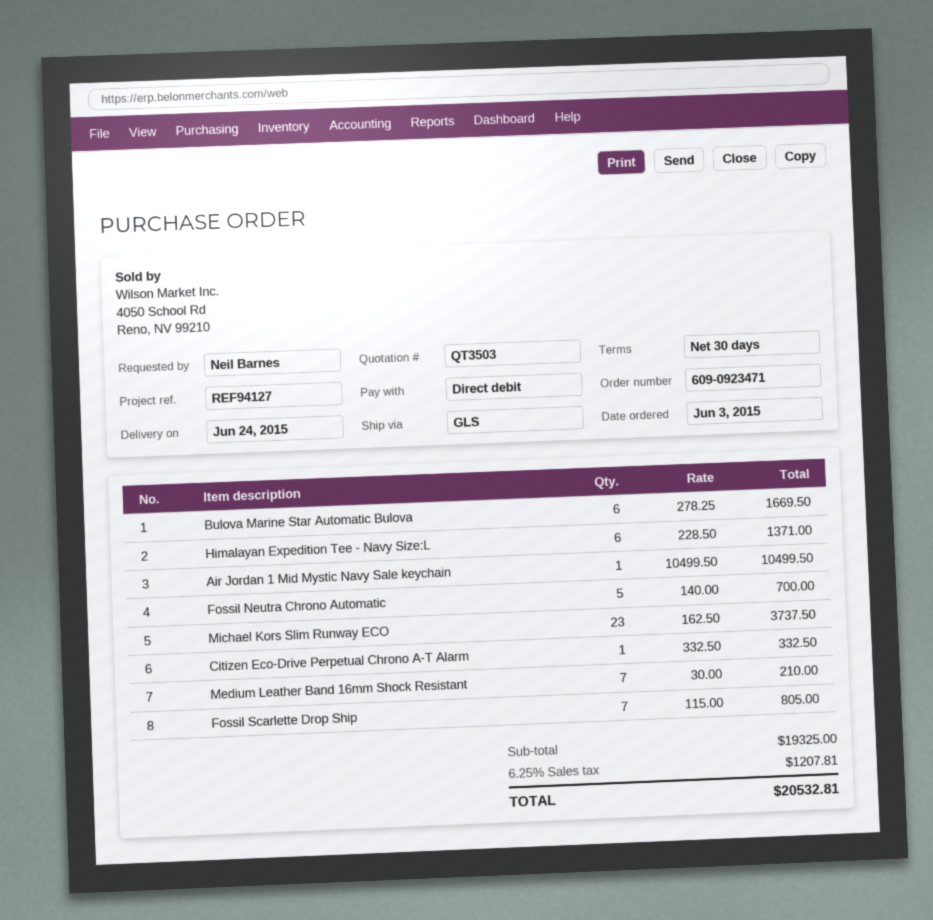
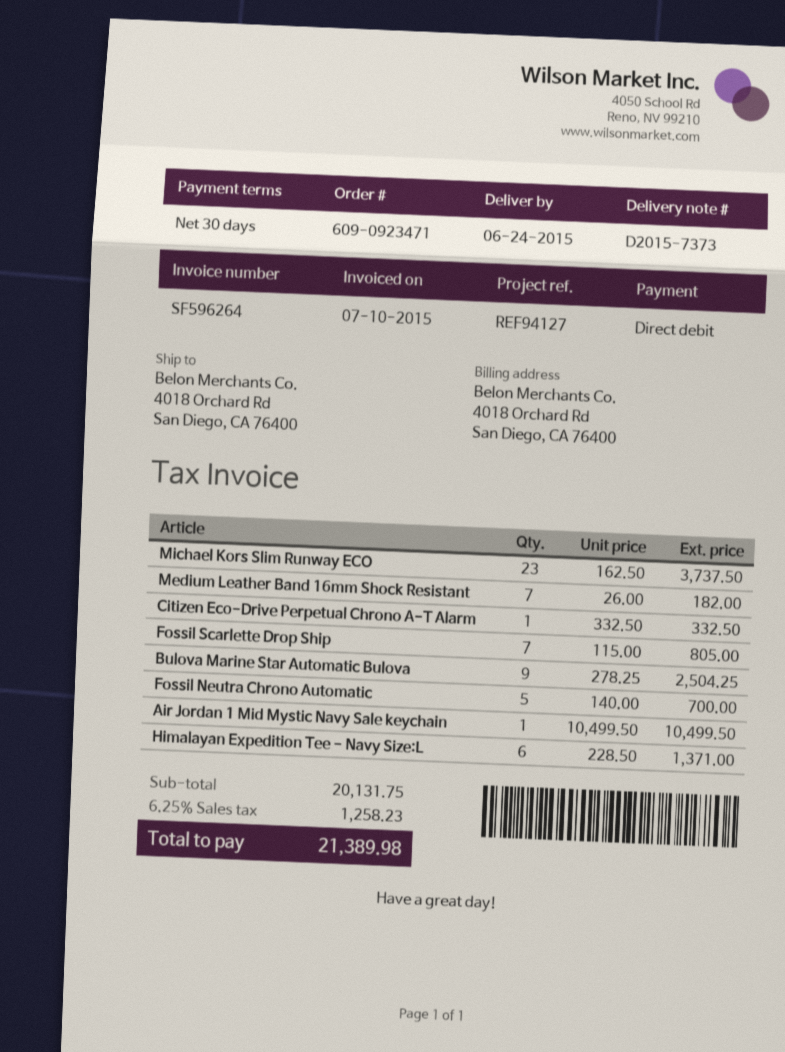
Bulova Marine Star Automatic Bulova: 6 x 278.25 = 1669.50 -> 9 x 278.25 = 2504.25
Medium Leather Band 16mm Shock Resistant: 7 x 30.00 = 210.00 -> 7 x 26.00 = 182.00
subtotal: 19325.00 -> 20131.75
tax: 6.25% = 1207.81 -> 6.25% = 1258.23
total: 20532.81 -> 21389.98

